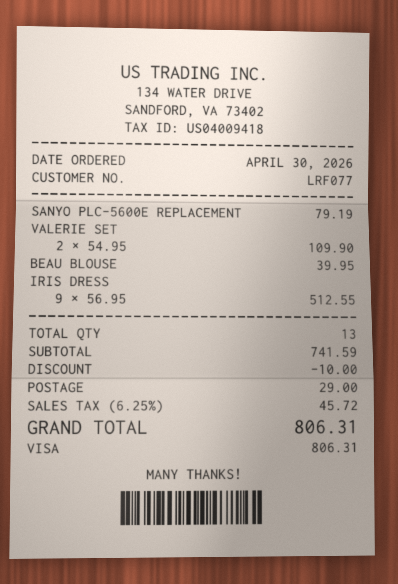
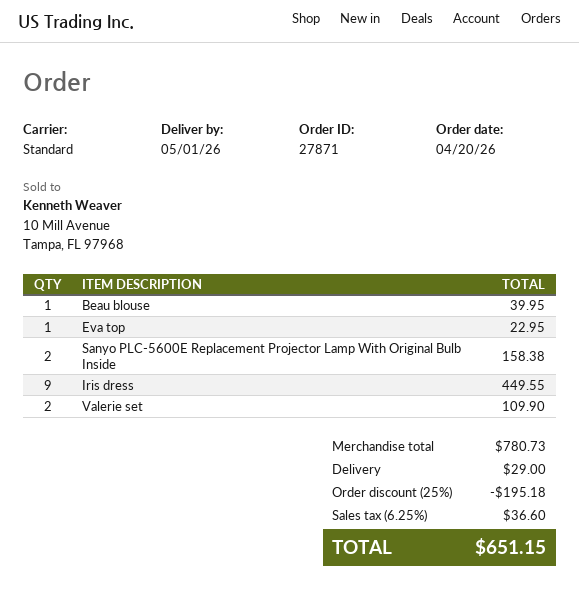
order date: 2026-04-30 -> 2026-04-20
SANYO PLC-5600E REPLACEMENT: 1 for 79.19 -> 2 for 158.38
IRIS DRESS: 9 for 512.55 -> 9 for 449.55
Eva top: none -> 1 for 22.95
subtotal: 741.59 -> 780.73
discount: 10.00 -> 195.18
tax: 6.25% = 45.72 -> 6.25% = 36.60
total: 806.31 -> 651.15

